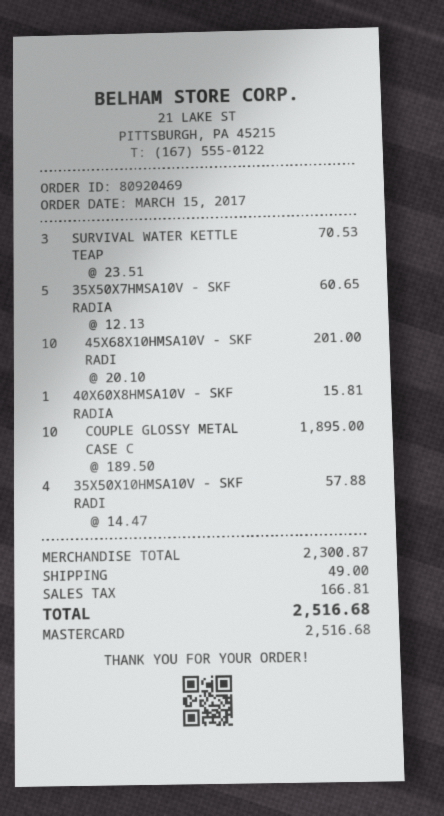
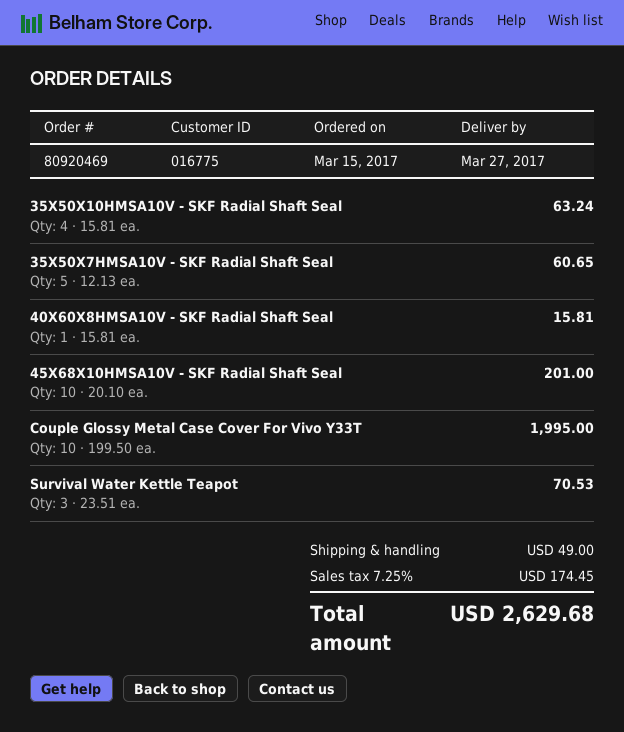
COUPLE GLOSSY METAL CASE C: 10 x 189.50 = 1895.00 -> 10 x 199.50 = 1995.00
35X50X10HMSA10V - SKF RADI: 4 x 14.47 = 57.88 -> 4 x 15.81 = 63.24
tax: 166.81 -> 174.45
total: 2516.68 -> 2629.68

